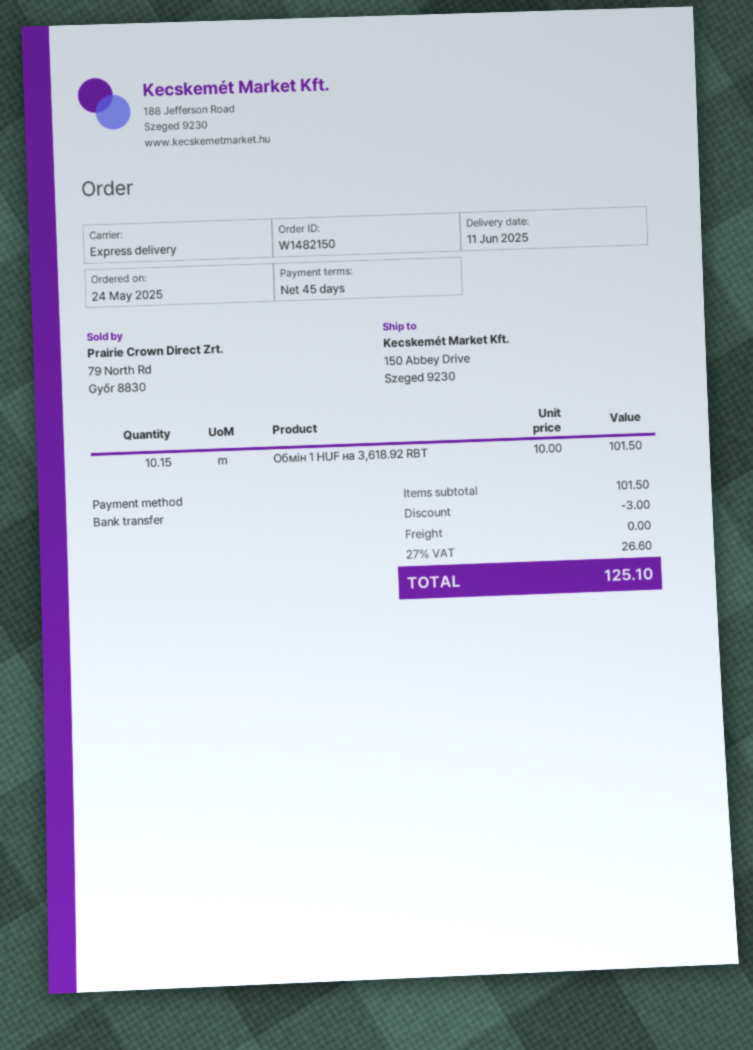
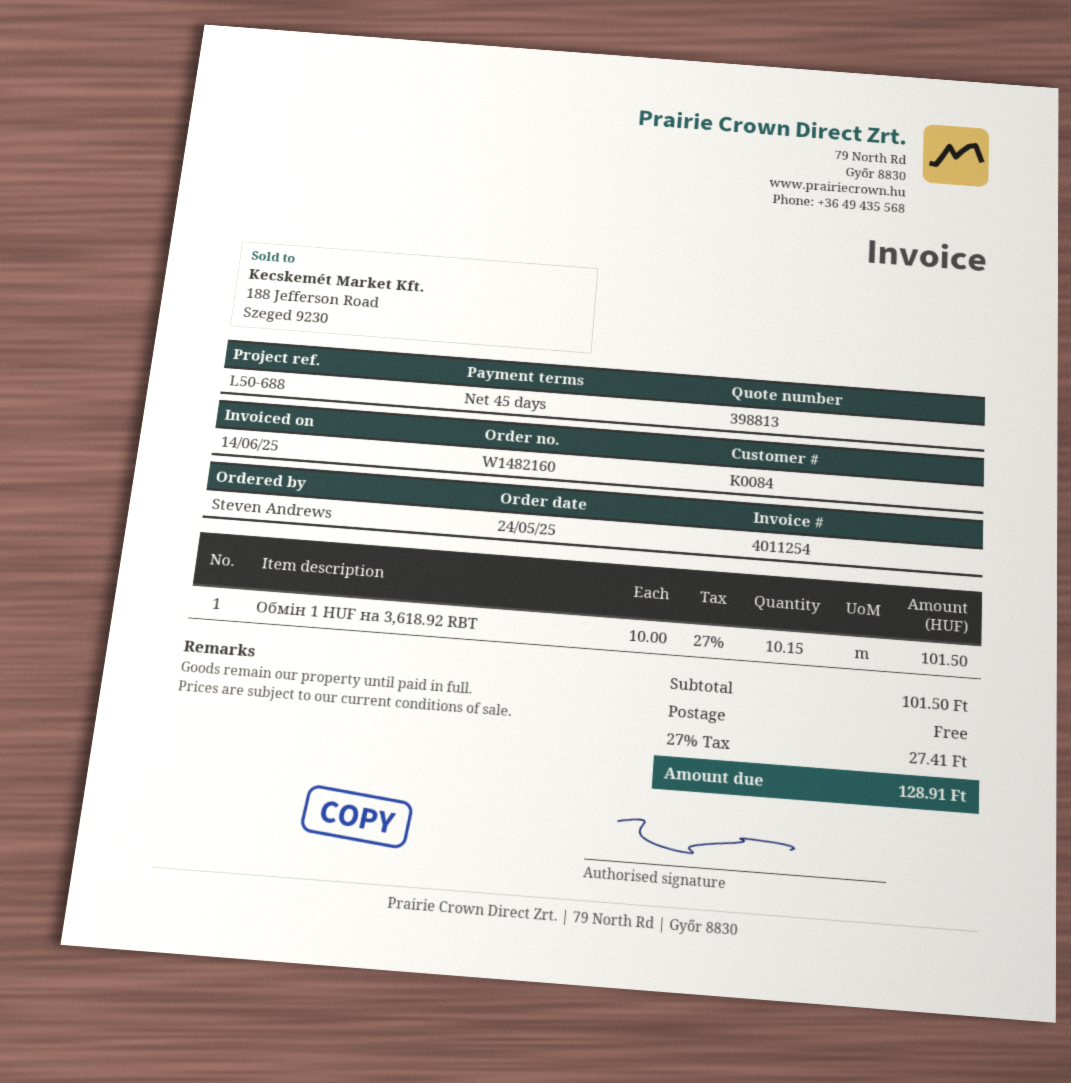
order number: W1482150 -> W1482160
discount: 3.00 -> none
tax: 27% = 26.60 -> 27% = 27.41
total: 125.10 -> 128.91

